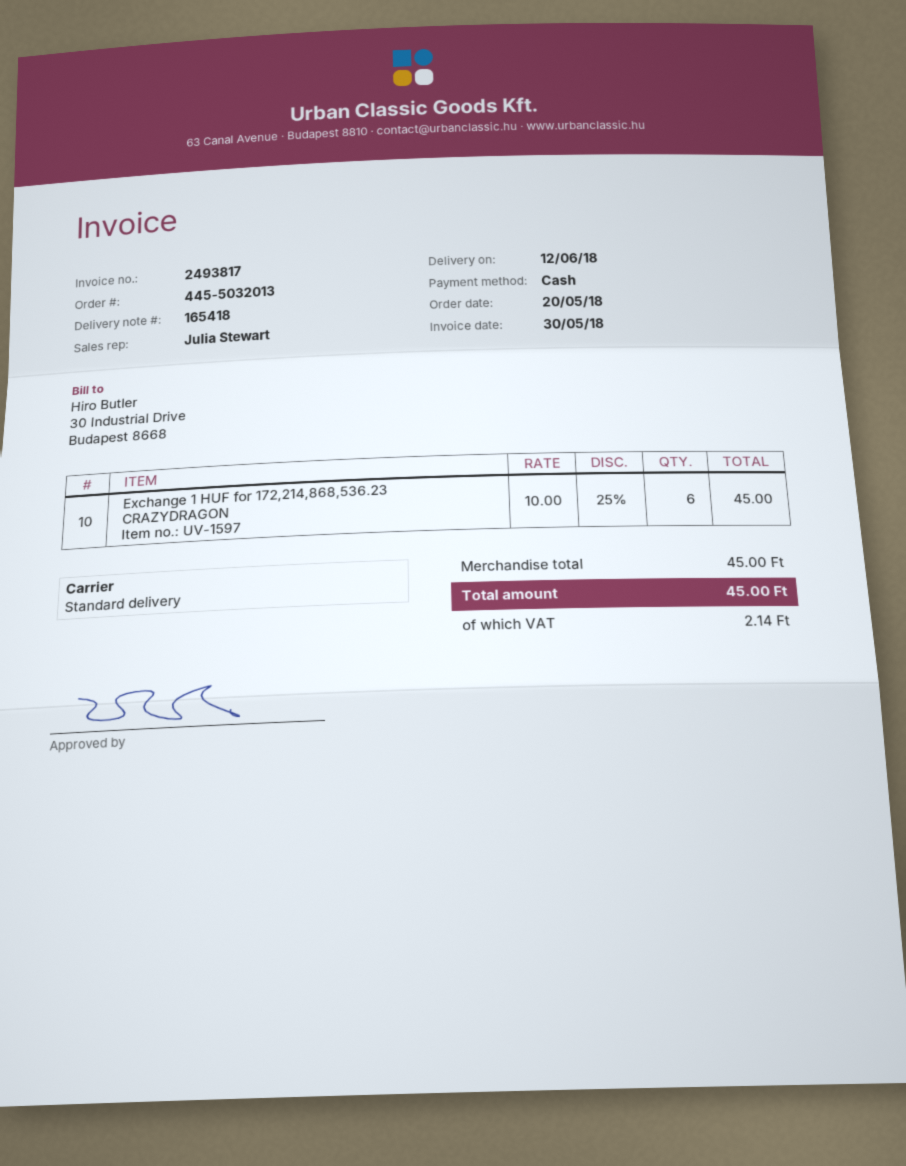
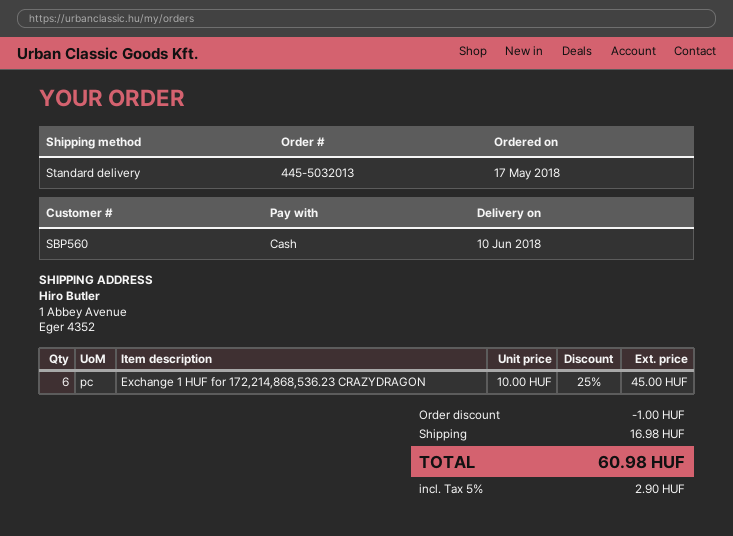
order date: 2018-05-20 -> 2018-05-17
delivery date: 2018-06-12 -> 2018-06-10
discount: none -> 1.00
shipping: none -> 16.98
tax: 2.14 -> 2.90
total: 45.00 -> 60.98

